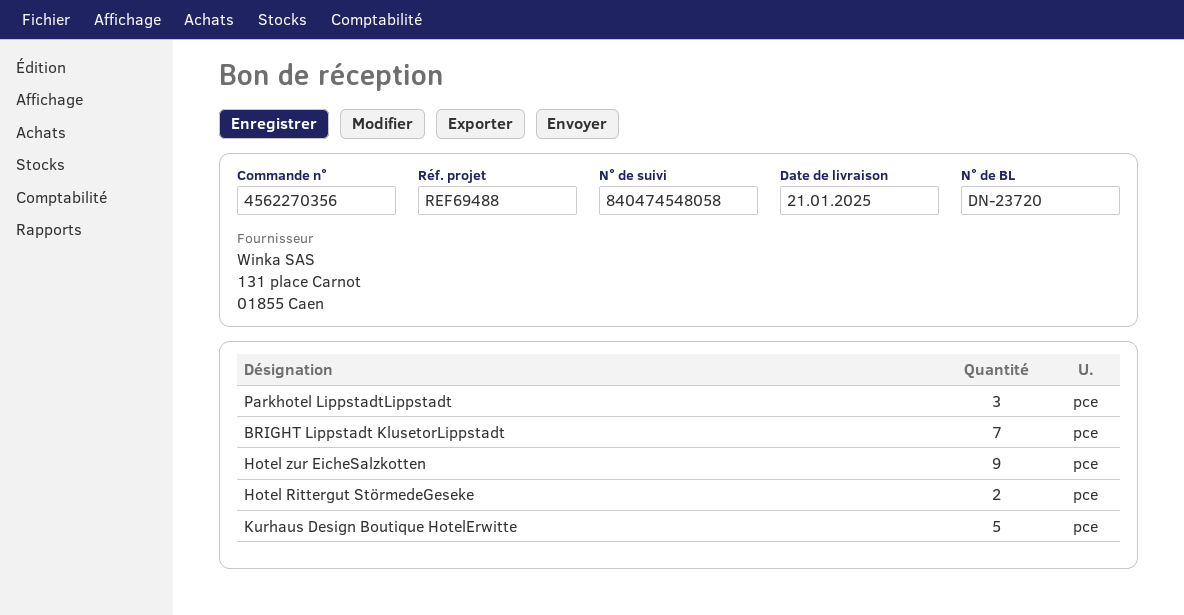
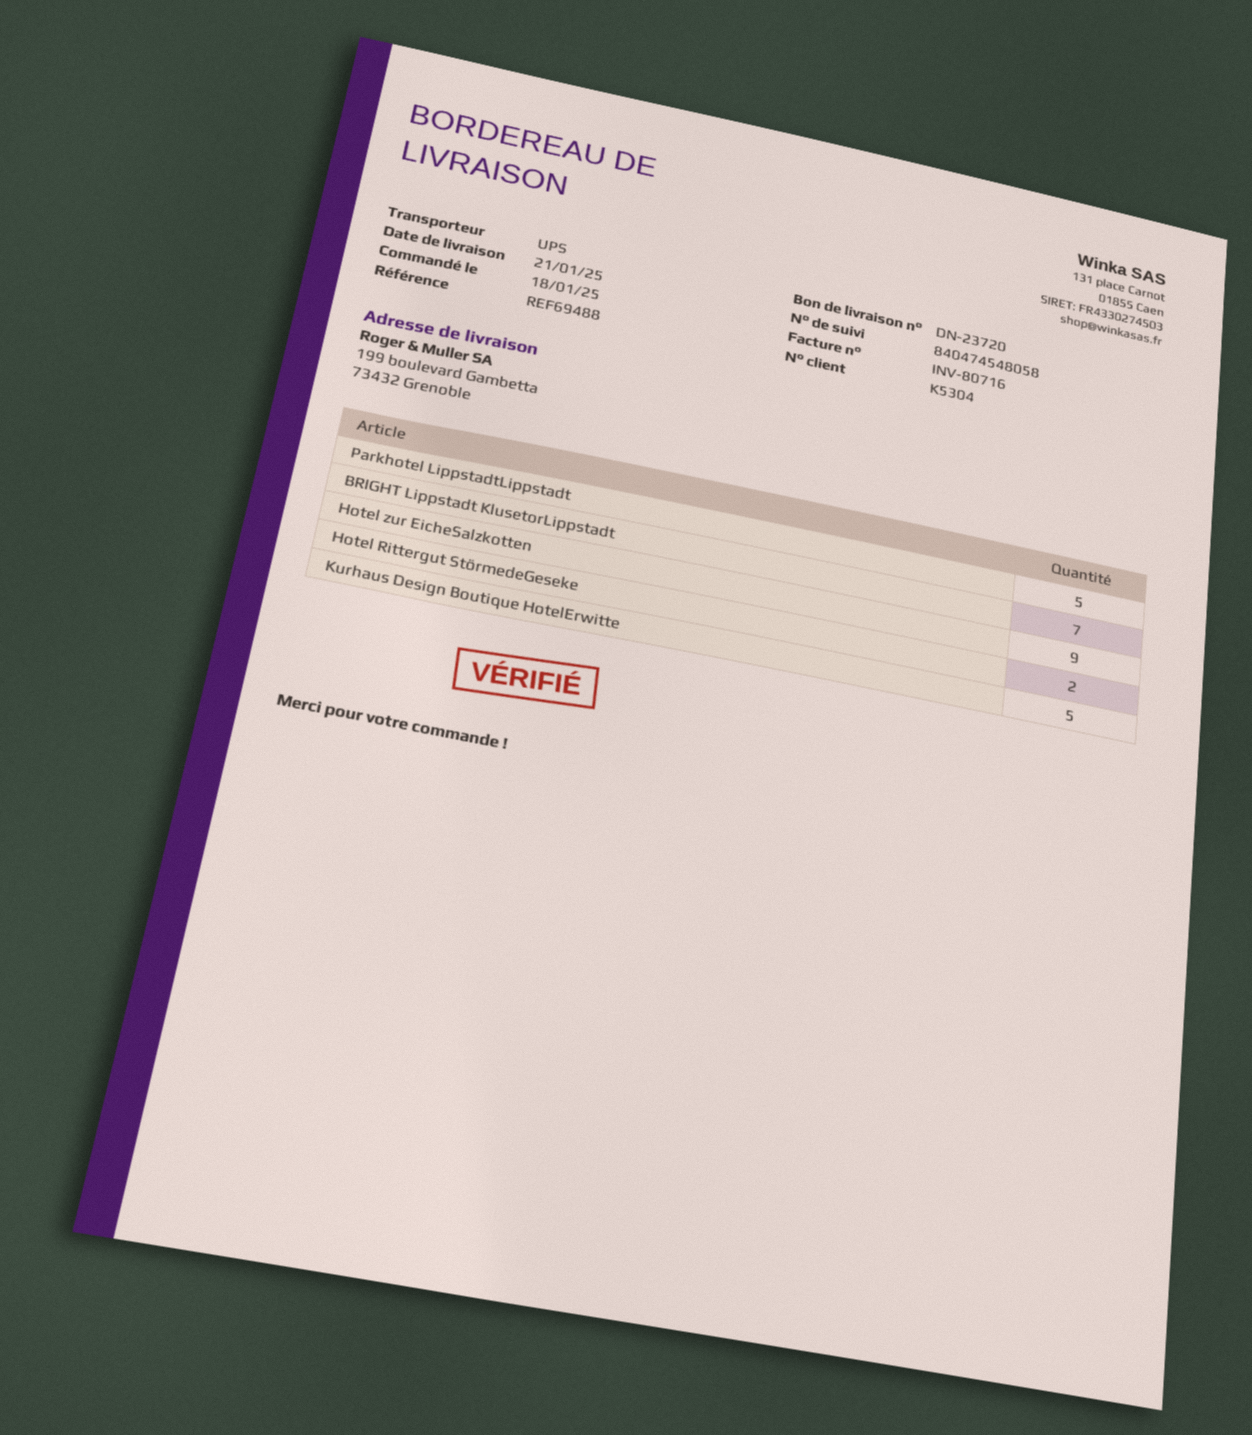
Parkhotel LippstadtLippstadt: 3 -> 5

